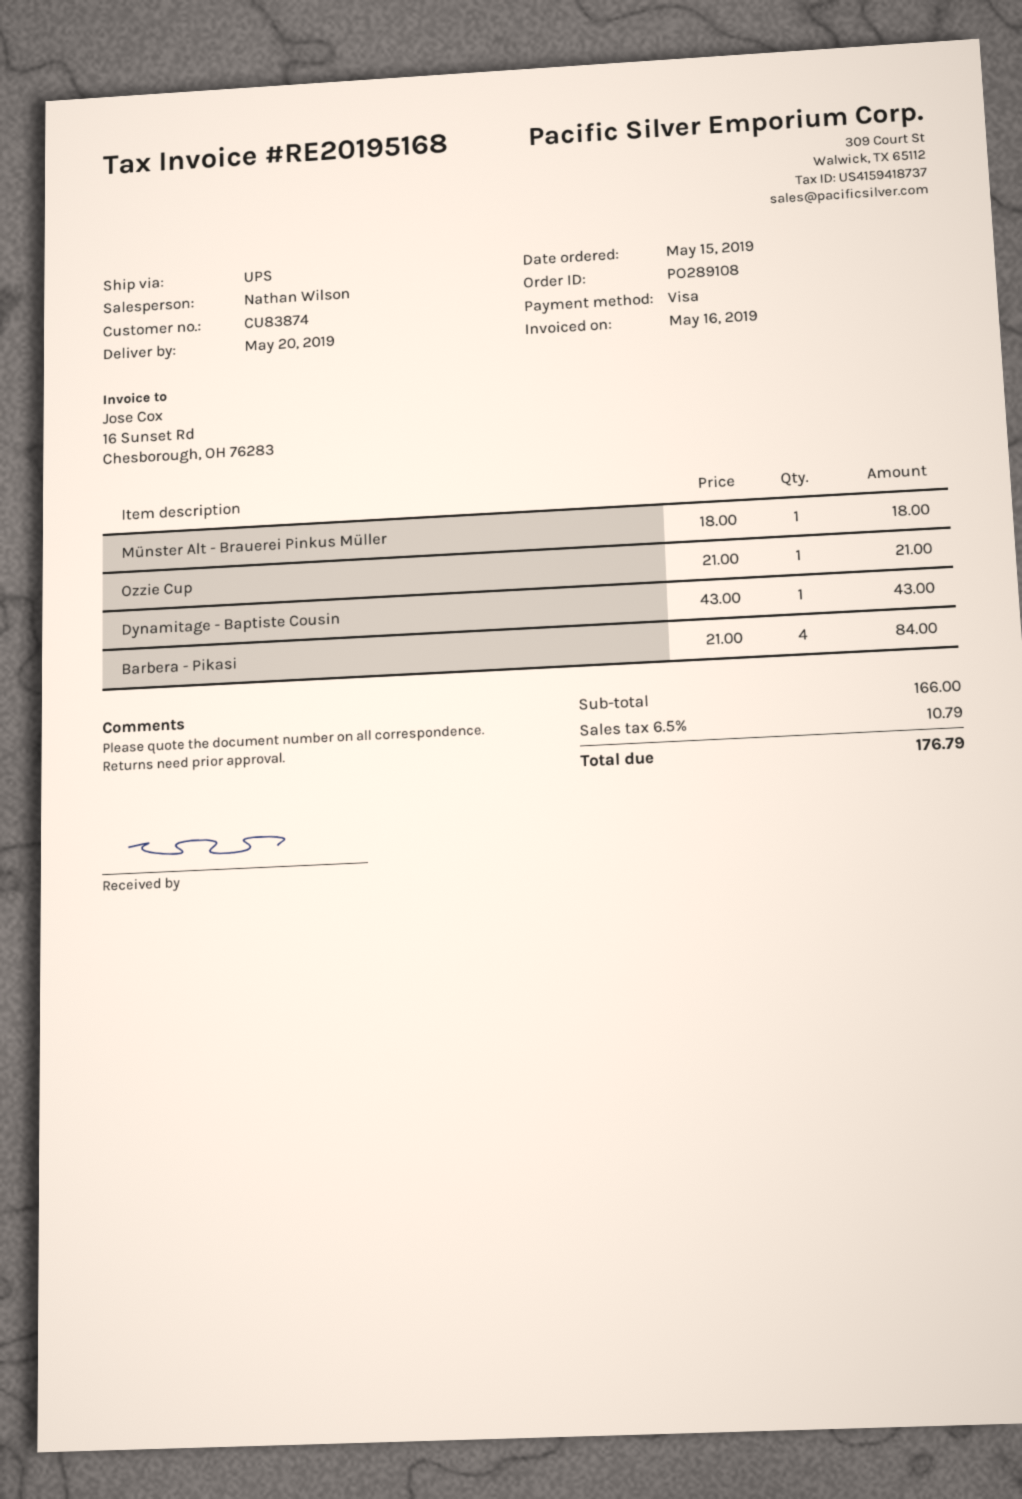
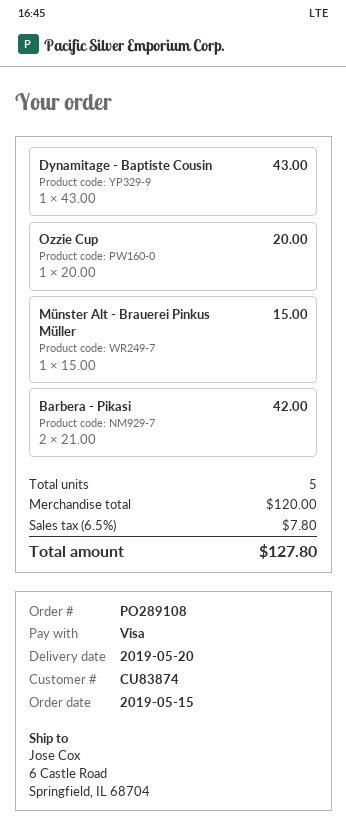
Münster Alt - Brauerei Pinkus Müller: 1 x 18.00 = 18.00 -> 1 x 15.00 = 15.00
Ozzie Cup: 1 x 21.00 = 21.00 -> 1 x 20.00 = 20.00
Barbera - Pikasi: 4 x 21.00 = 84.00 -> 2 x 21.00 = 42.00
subtotal: 166.00 -> 120.00
tax: 6.5% = 10.79 -> 6.5% = 7.80
total: 176.79 -> 127.80

